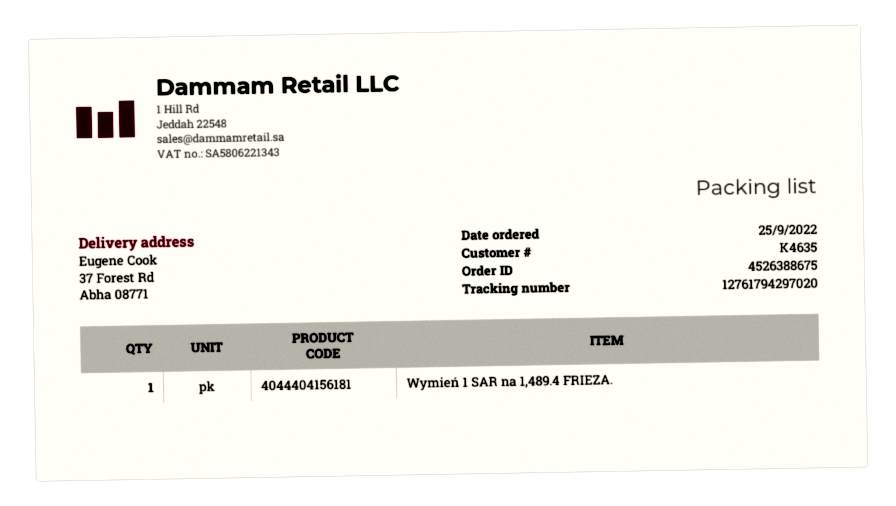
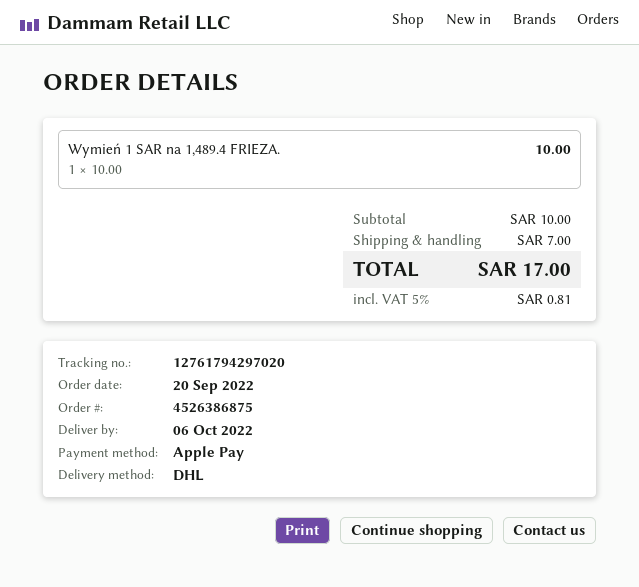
order number: 4526388675 -> 4526386875
order date: 2022-09-25 -> 2022-09-20

